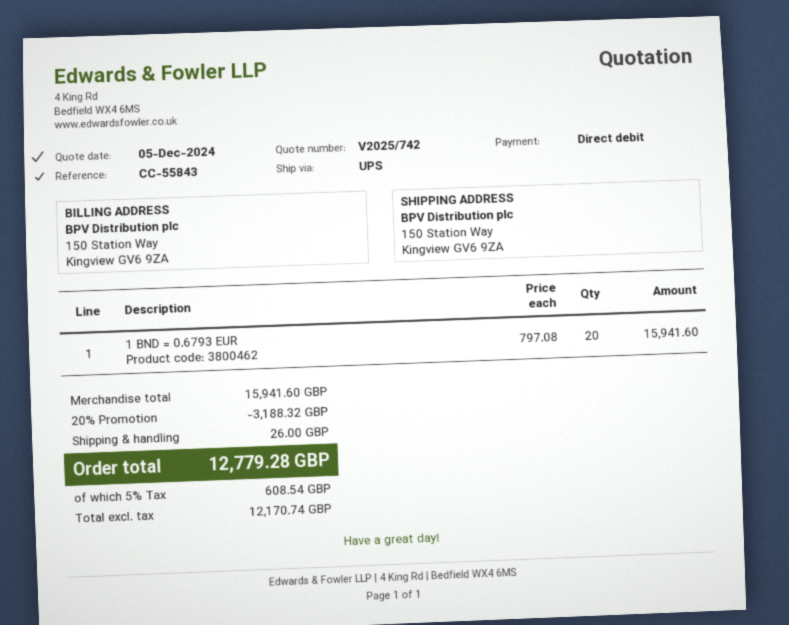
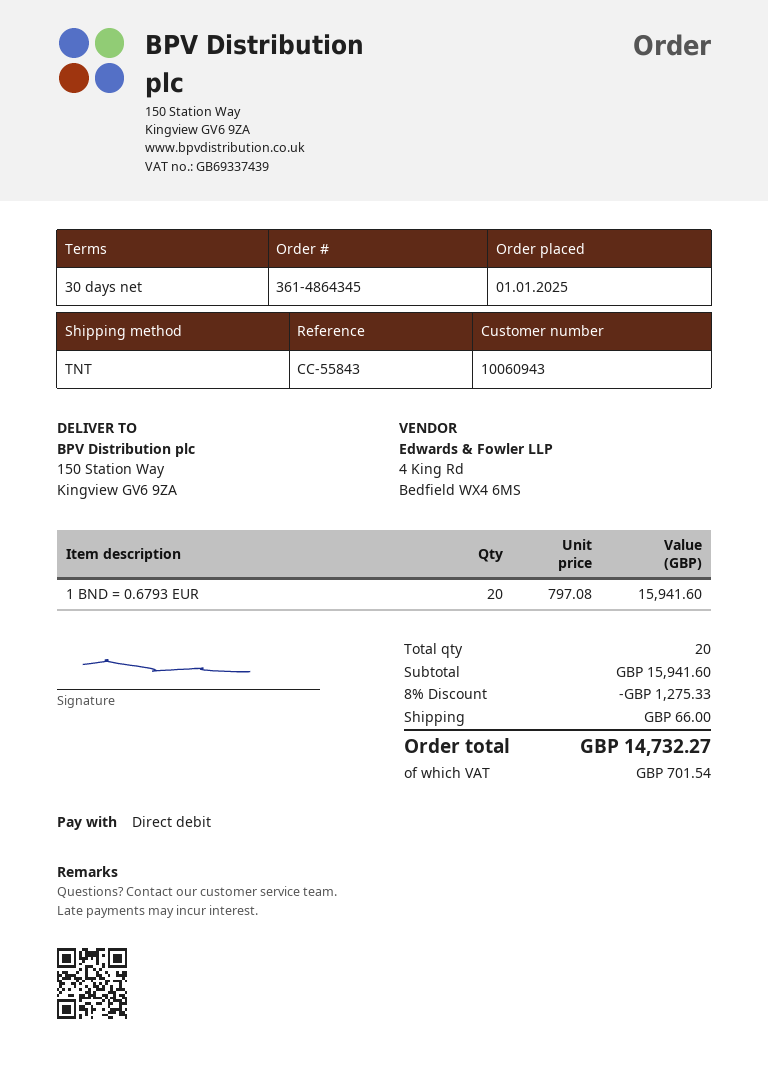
shipping method: UPS -> TNT
discount: 20% = 3188.32 -> 8% = 1275.33
shipping: 26.00 -> 66.00
tax: 608.54 -> 701.54
total: 12779.28 -> 14732.27

